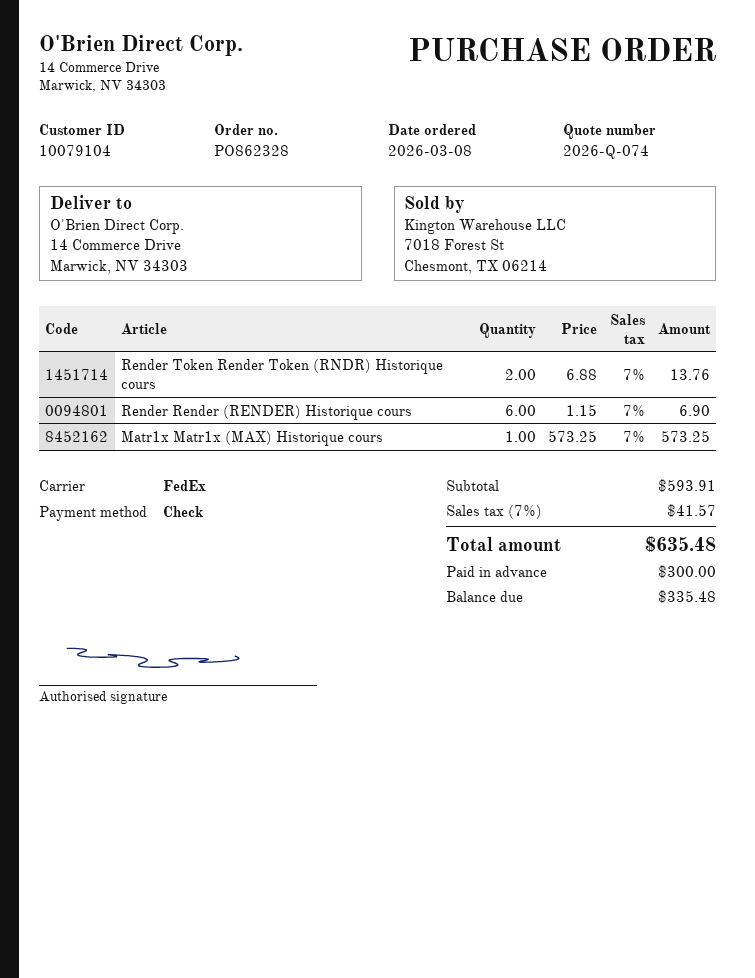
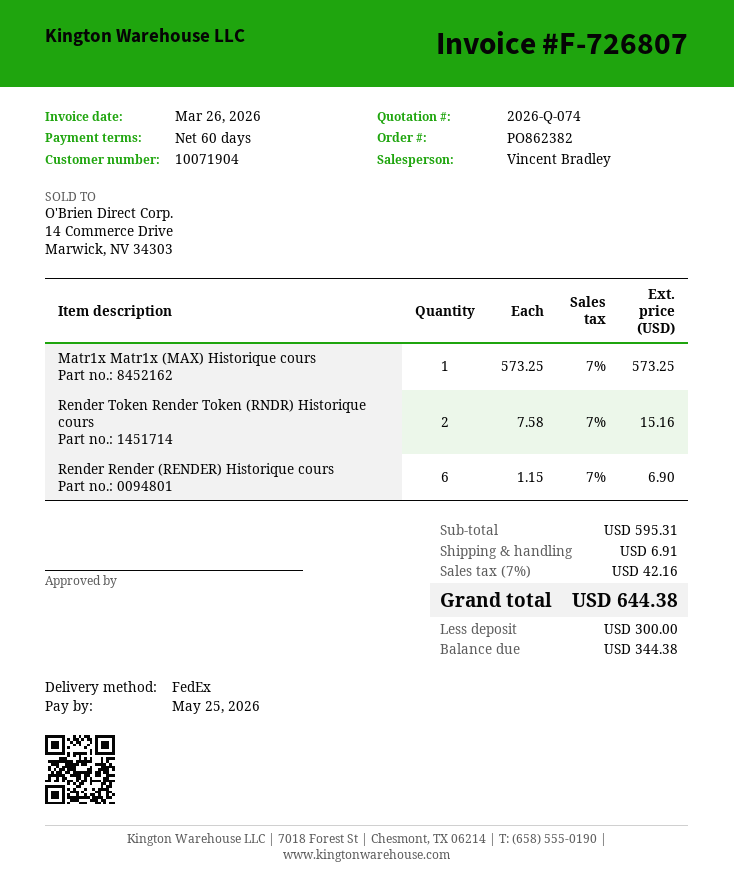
order number: PO862328 -> PO862382
customer number: 10079104 -> 10071904
Render Token Render Token (RNDR) Historique cours: 2 x 6.88 = 13.76 -> 2 x 7.58 = 15.16
subtotal: 593.91 -> 595.31
shipping: none -> 6.91
tax: 7% = 41.57 -> 7% = 42.16
total: 635.48 -> 644.38
balance: 335.48 -> 344.38

